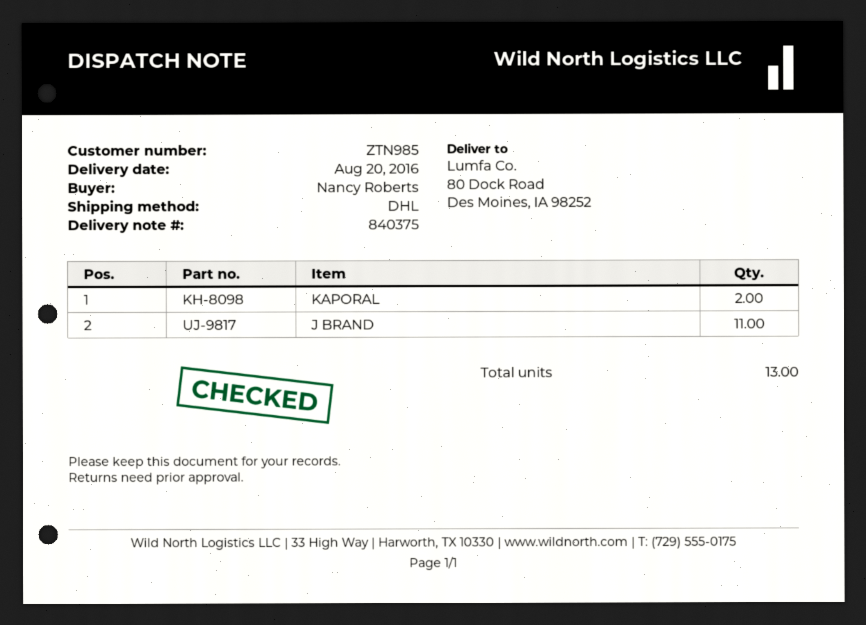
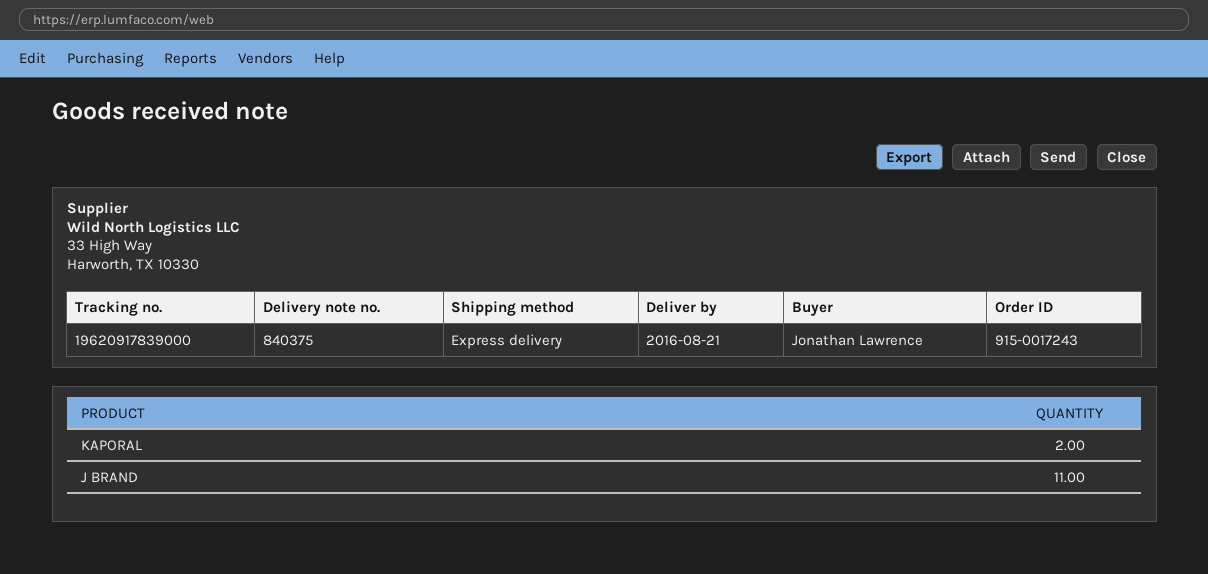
delivery date: 2016-08-20 -> 2016-08-21
ordered by: Nancy Roberts -> Jonathan Lawrence
shipping method: DHL -> express

